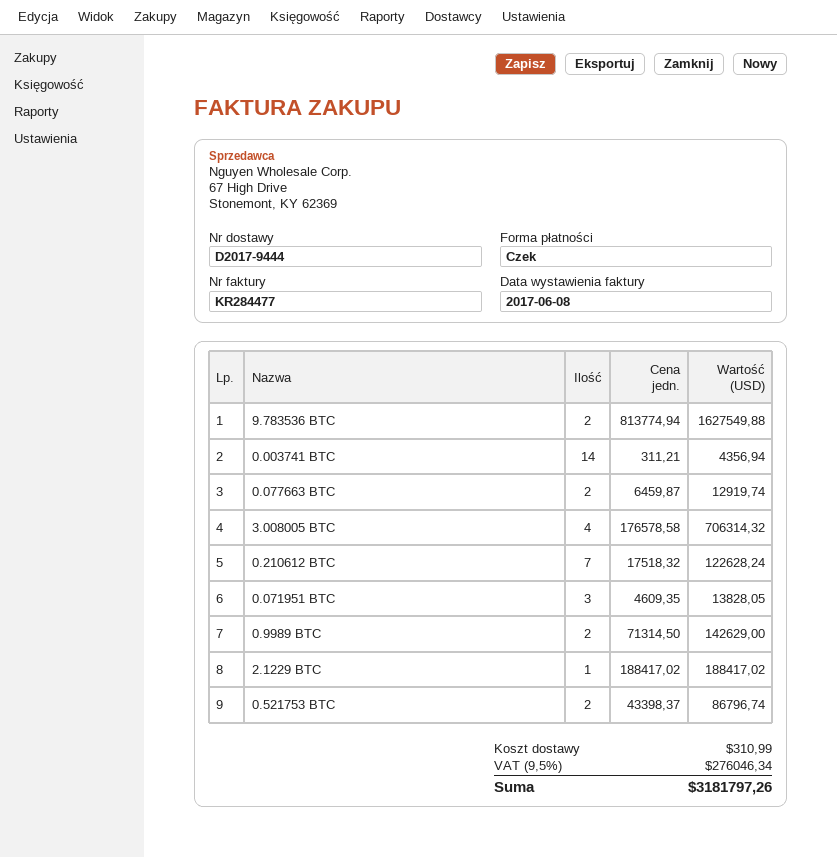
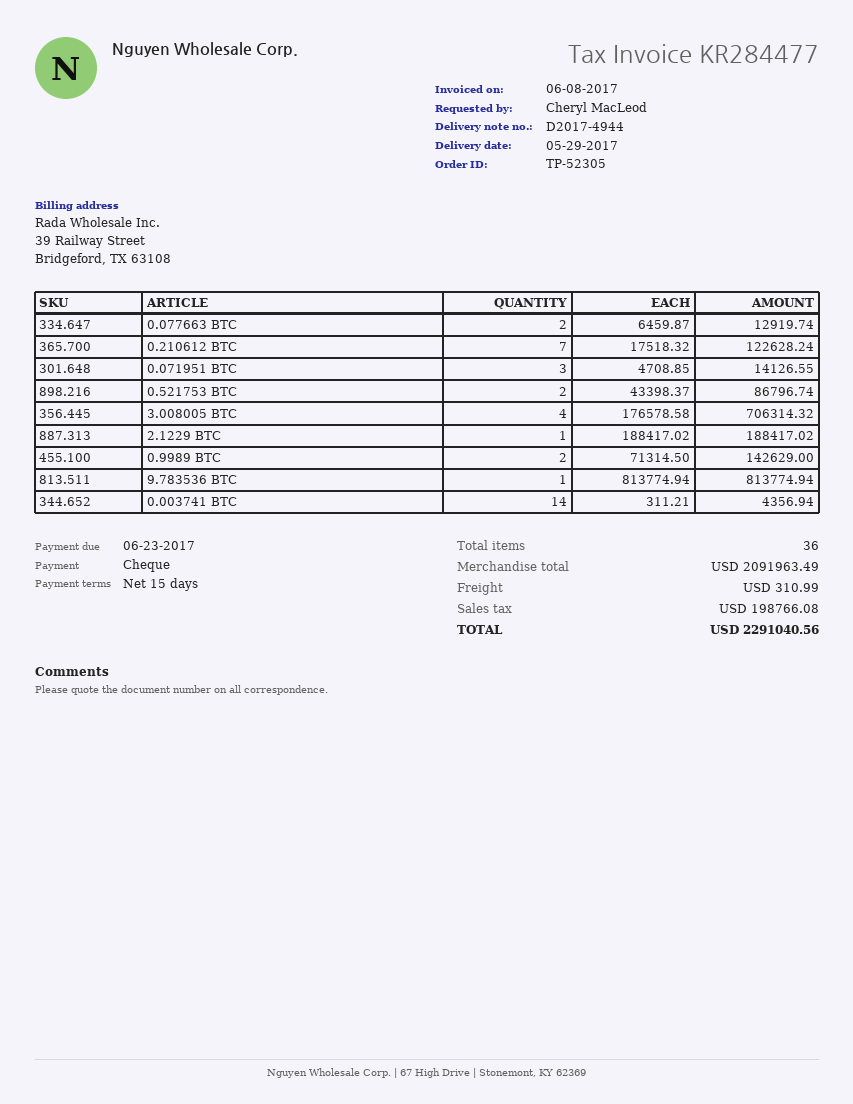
delivery note number: D2017-9444 -> D2017-4944
9.783536 BTC: 2 x 813774.94 = 1627549.88 -> 1 x 813774.94 = 813774.94
0.071951 BTC: 3 x 4609.35 = 13828.05 -> 3 x 4708.85 = 14126.55
tax: 276046.34 -> 198766.08
total: 3181797.26 -> 2291040.56

